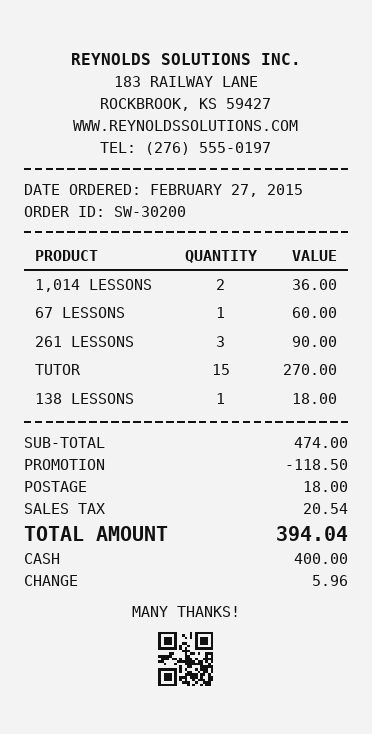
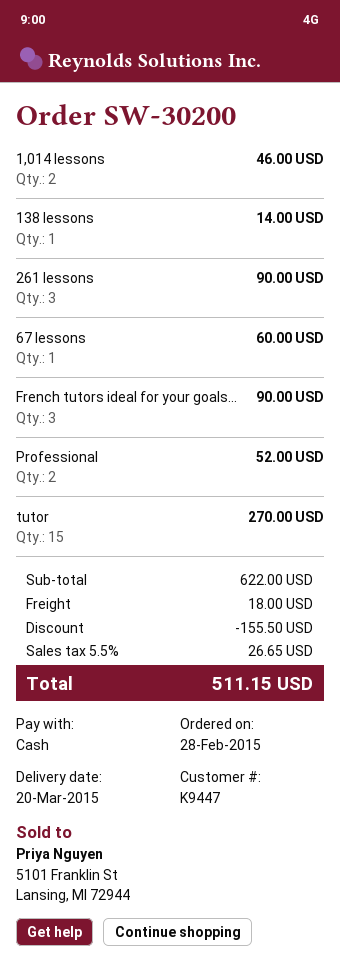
order date: 2015-02-27 -> 2015-02-28
1,014 LESSONS: 2 for 36.00 -> 2 for 46.00
138 LESSONS: 1 for 18.00 -> 1 for 14.00
French tutors ideal for your goals...: none -> 3 for 90.00
Professional: none -> 2 for 52.00
subtotal: 474.00 -> 622.00
discount: 118.50 -> 155.50
tax: 20.54 -> 26.65
total: 394.04 -> 511.15

